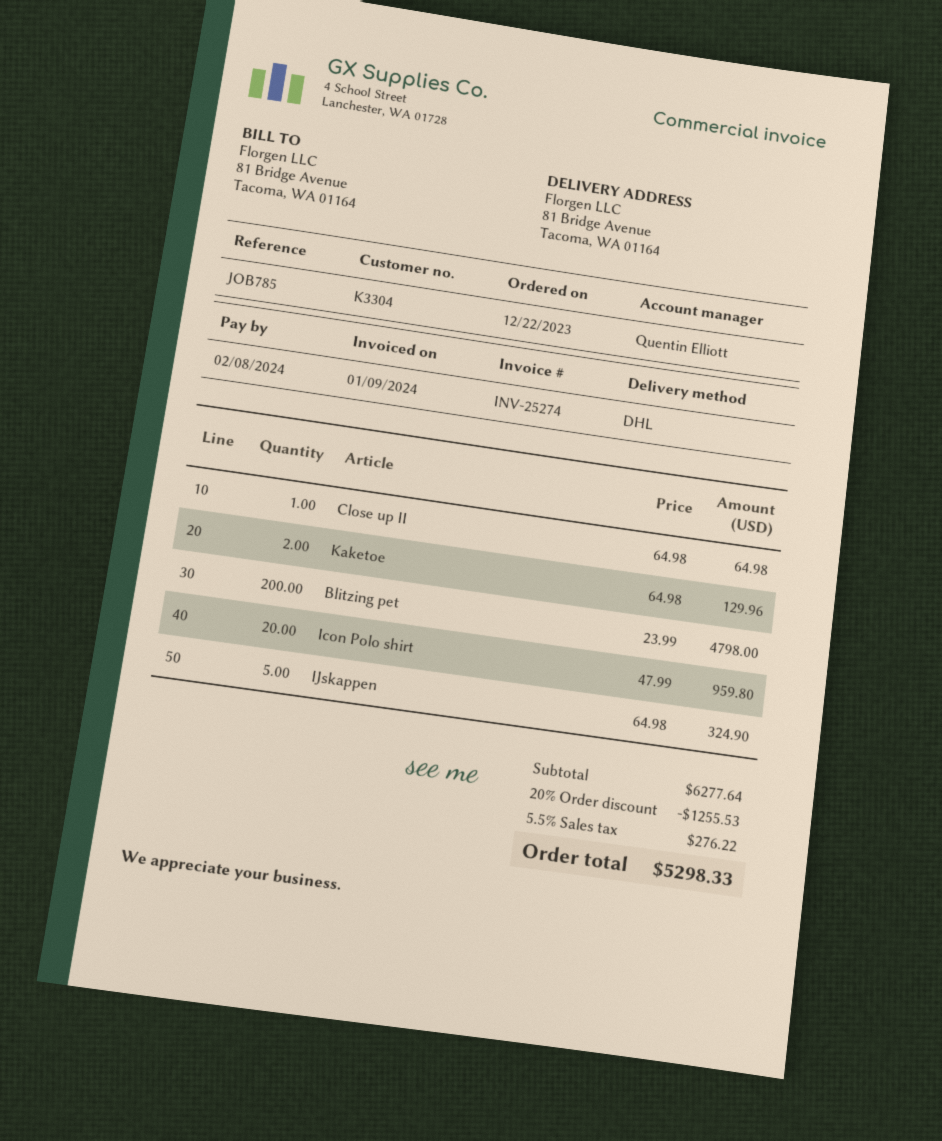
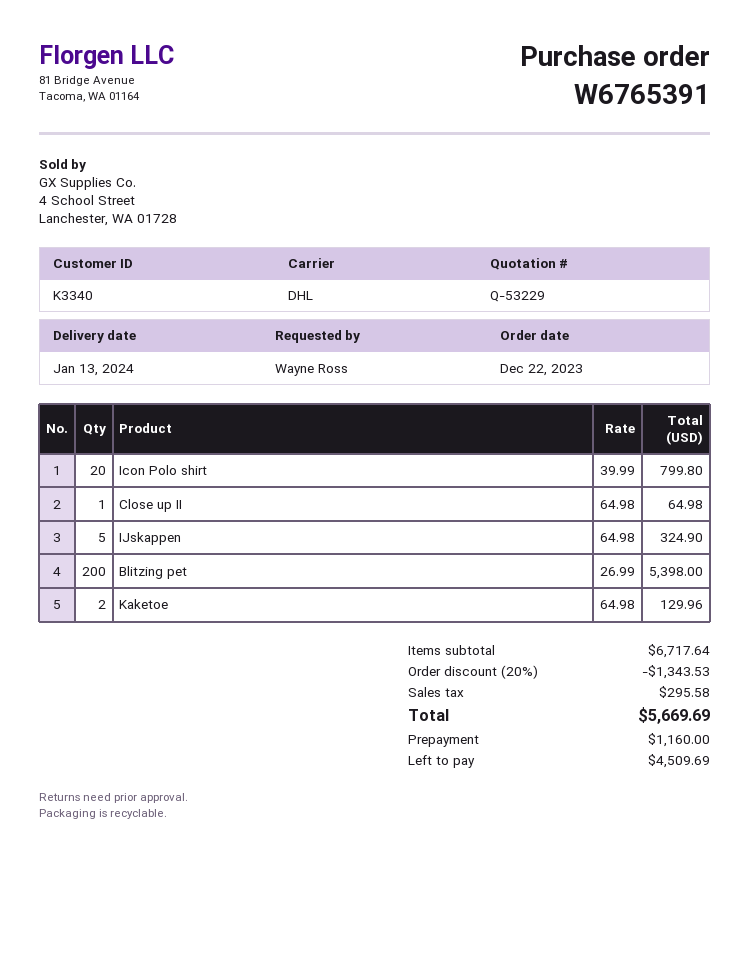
customer number: K3304 -> K3340
Blitzing pet: 200 x 23.99 = 4798.00 -> 200 x 26.99 = 5398.00
Icon Polo shirt: 20 x 47.99 = 959.80 -> 20 x 39.99 = 799.80
subtotal: 6277.64 -> 6717.64
discount: 20% = 1255.53 -> 20% = 1343.53
tax: 276.22 -> 295.58
total: 5298.33 -> 5669.69

